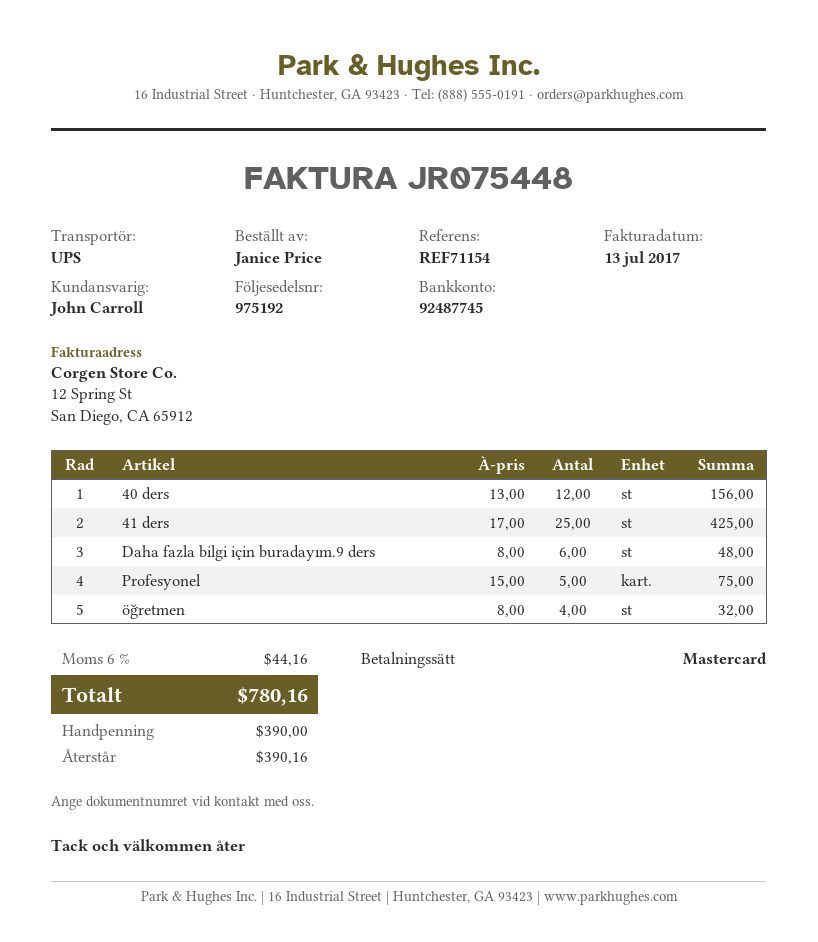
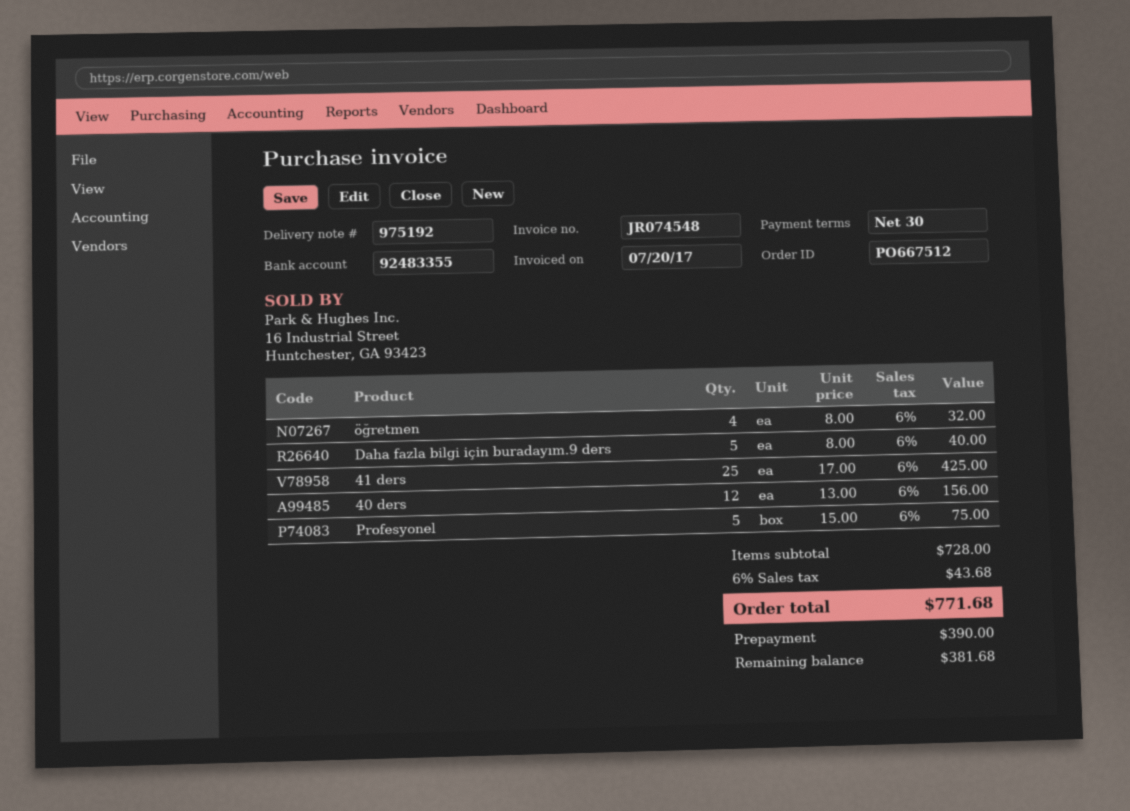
invoice number: JR075448 -> JR074548
invoice date: 2017-07-13 -> 2017-07-20
bank account: 92487745 -> 92483355
Daha fazla bilgi için buradayım.9 ders: 6 x 8.00 = 48.00 -> 5 x 8.00 = 40.00
tax: 6% = 44.16 -> 6% = 43.68
total: 780.16 -> 771.68
balance: 390.16 -> 381.68

